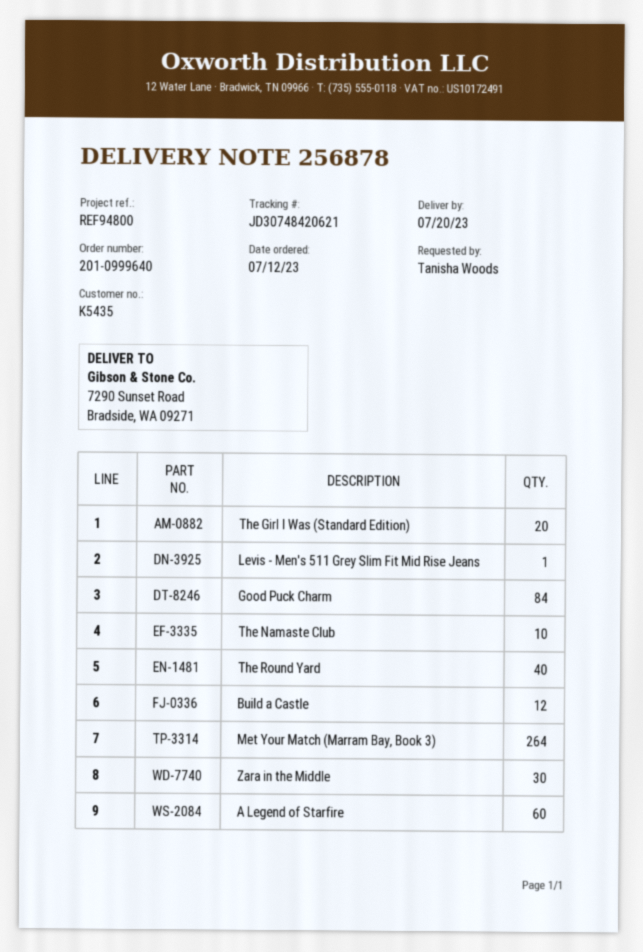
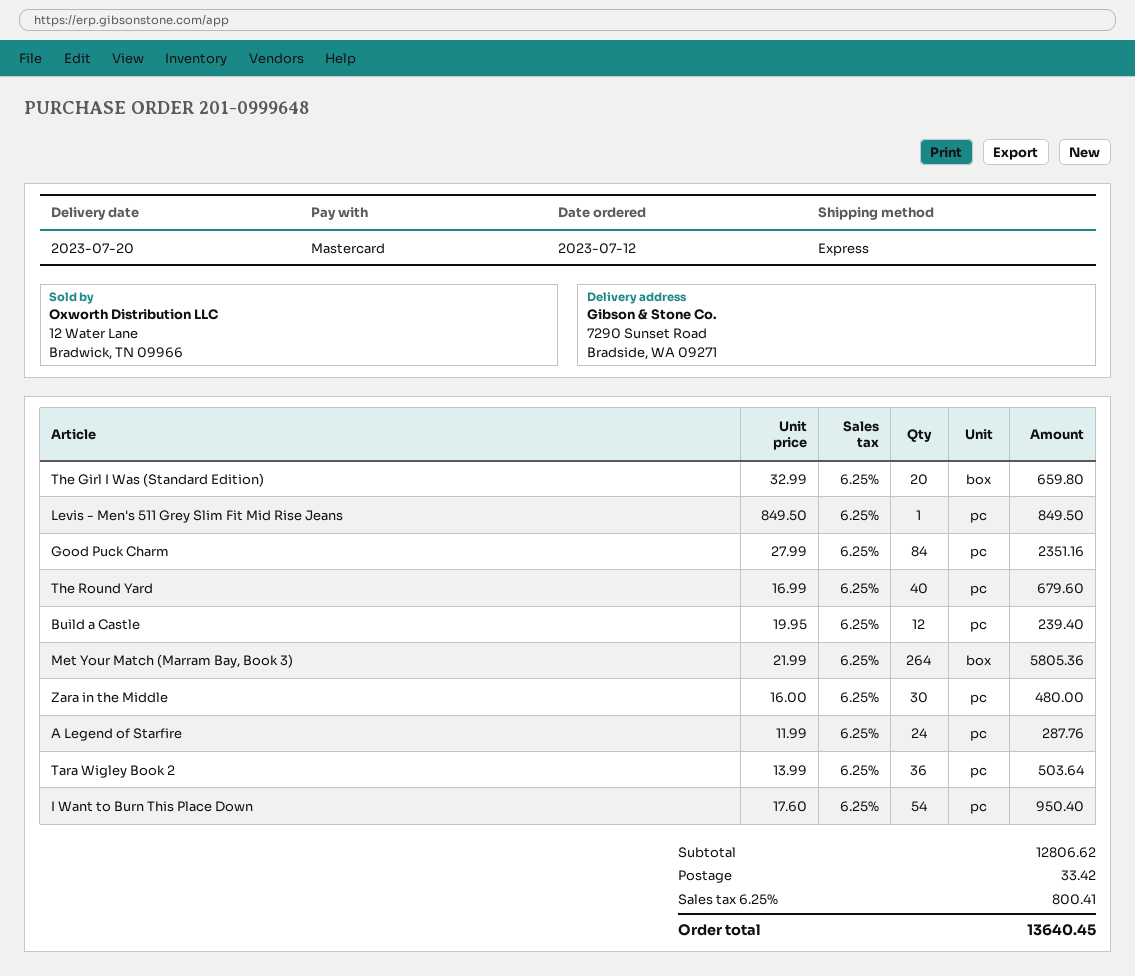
order number: 201-0999640 -> 201-0999648
The Namaste Club: 10 -> none
A Legend of Starfire: 60 -> 24
Tara Wigley Book 2: none -> 36
I Want to Burn This Place Down: none -> 54

